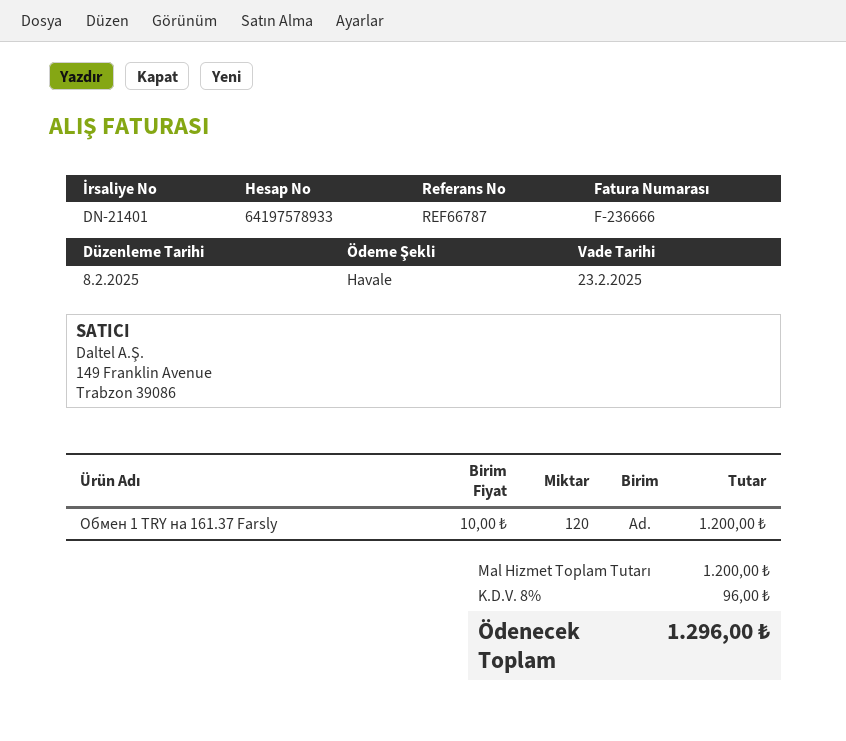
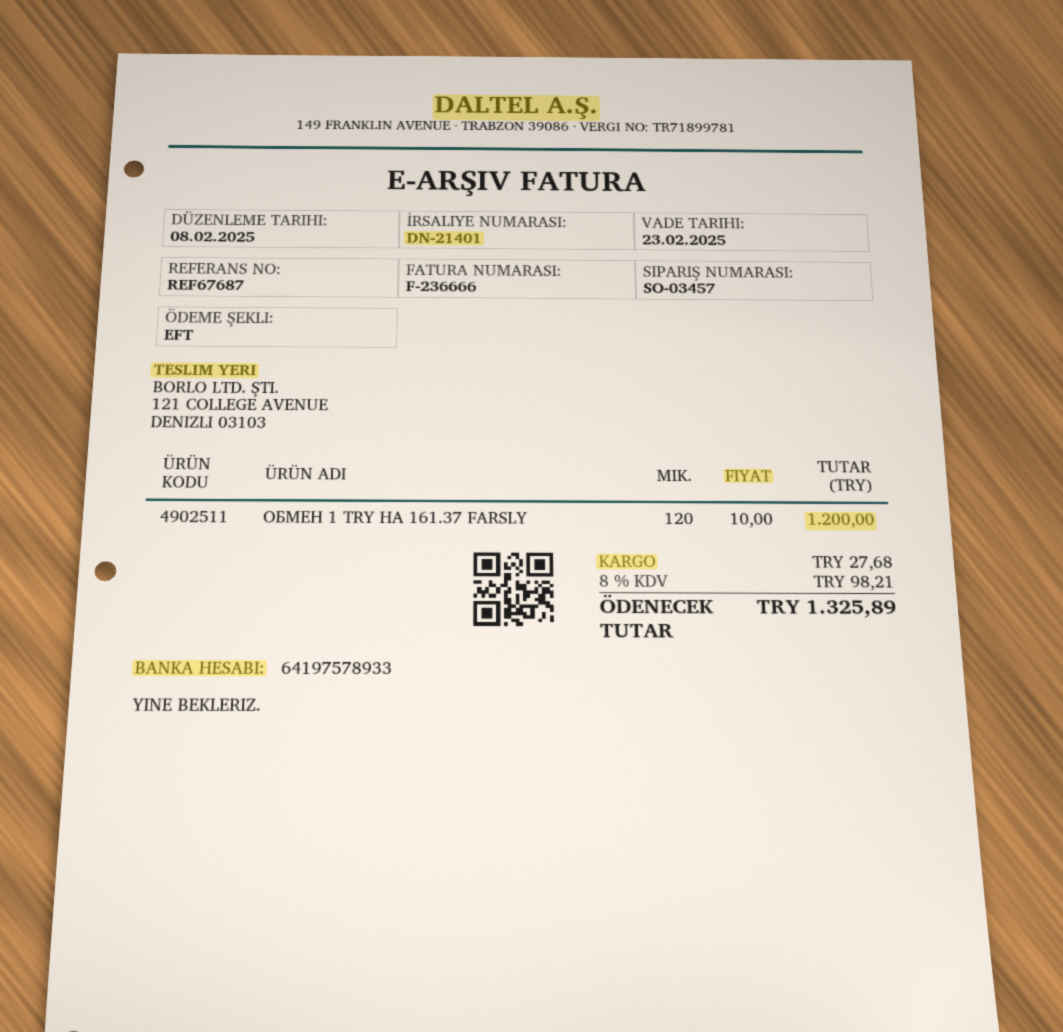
reference: REF66787 -> REF67687
shipping: none -> 27.68
tax: 8% = 96.00 -> 8% = 98.21
total: 1296.00 -> 1325.89

